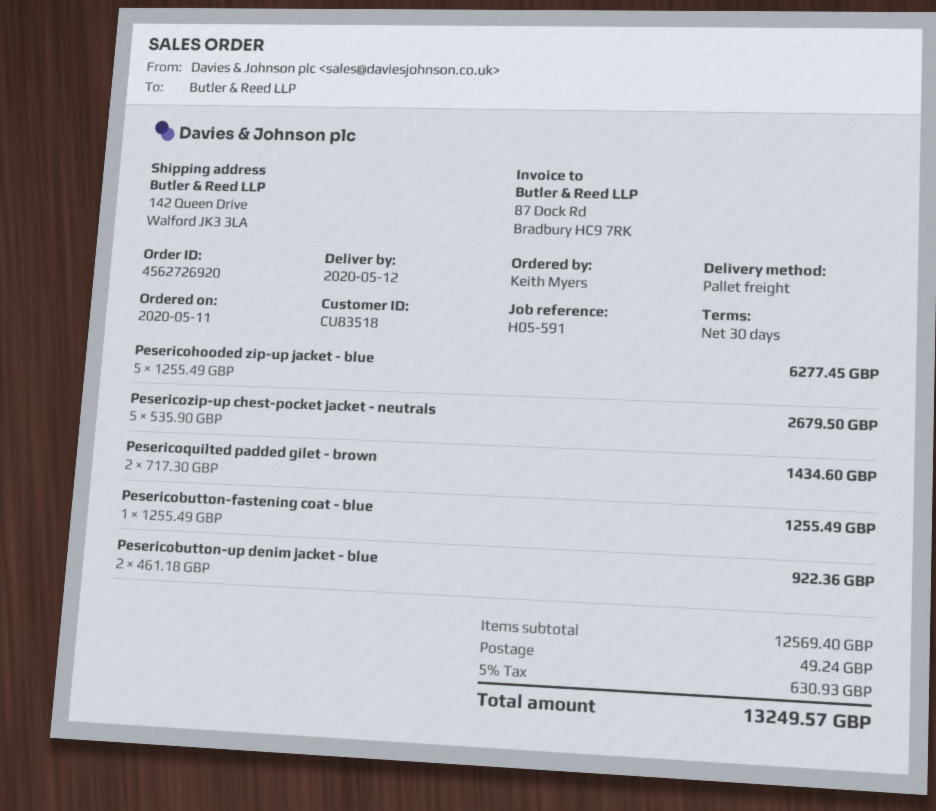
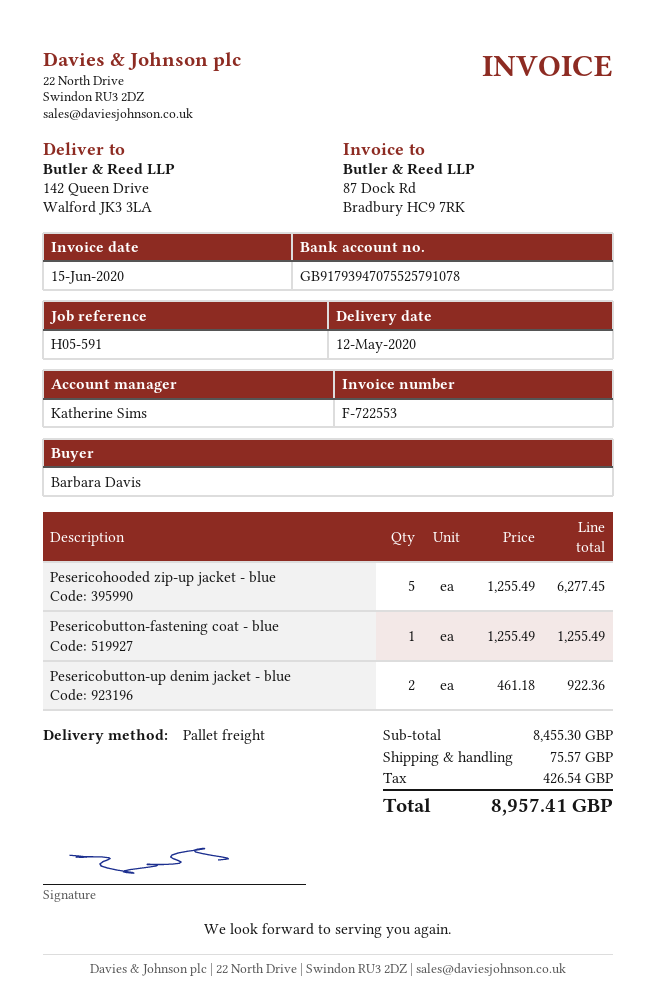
ordered by: Keith Myers -> Barbara Davis
Pesericozip-up chest-pocket jacket - neutrals: 5 x 535.90 = 2679.50 -> none
Pesericoquilted padded gilet - brown: 2 x 717.30 = 1434.60 -> none
subtotal: 12569.40 -> 8455.30
shipping: 49.24 -> 75.57
tax: 630.93 -> 426.54
total: 13249.57 -> 8957.41

